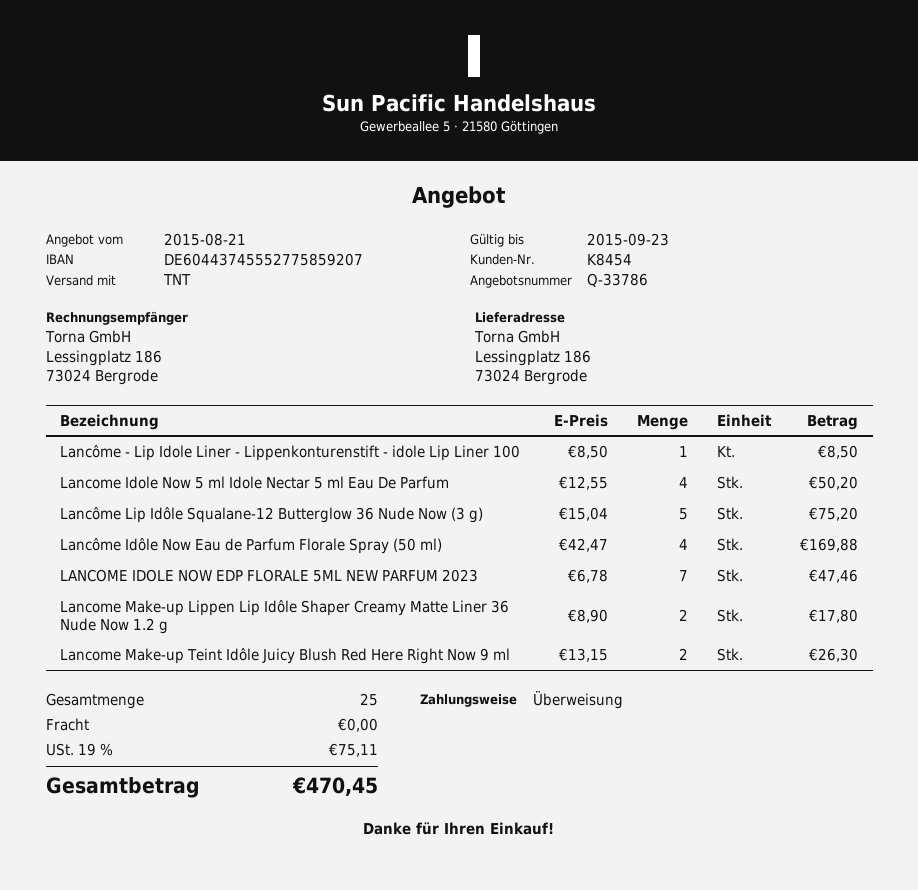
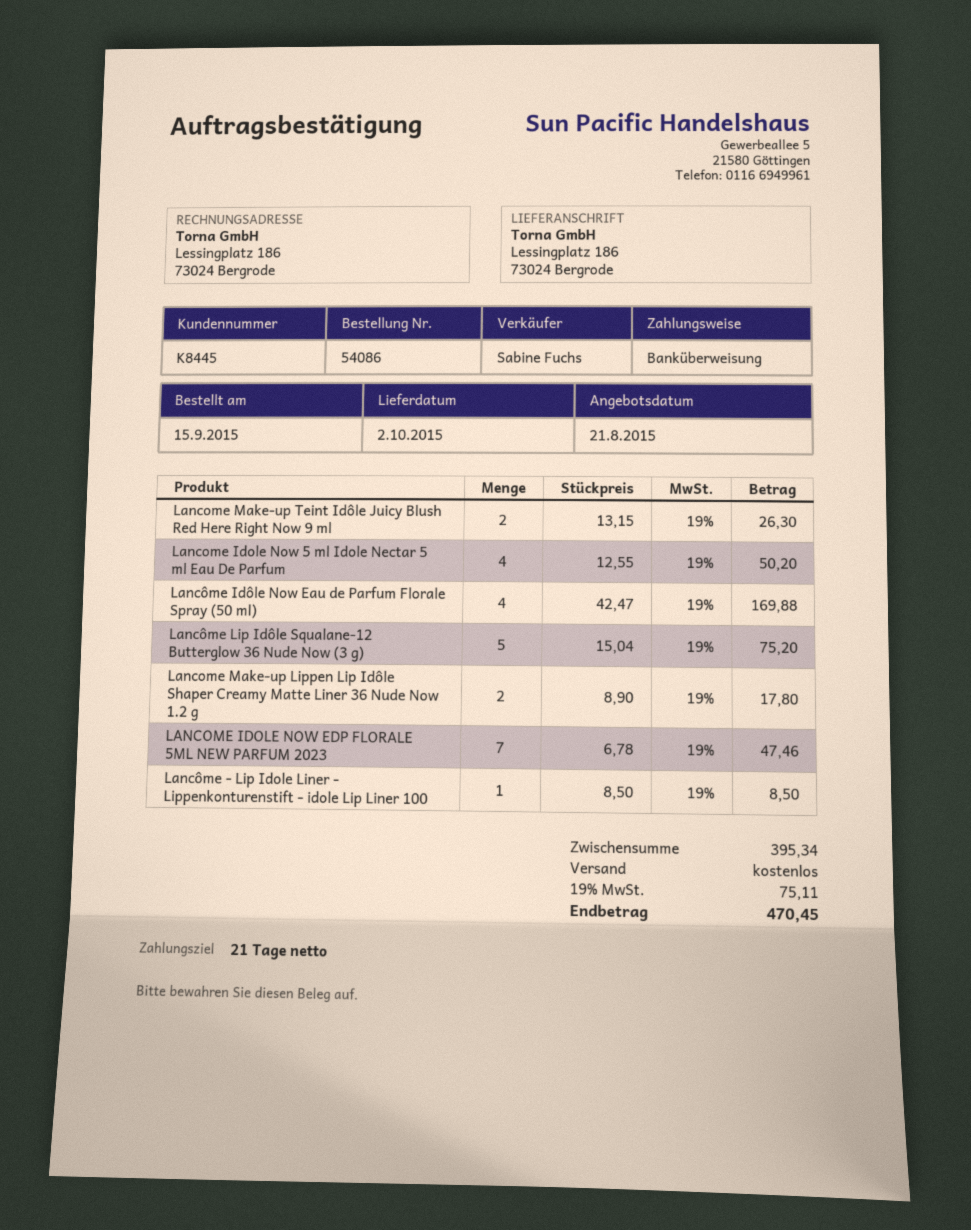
customer number: K8454 -> K8445

